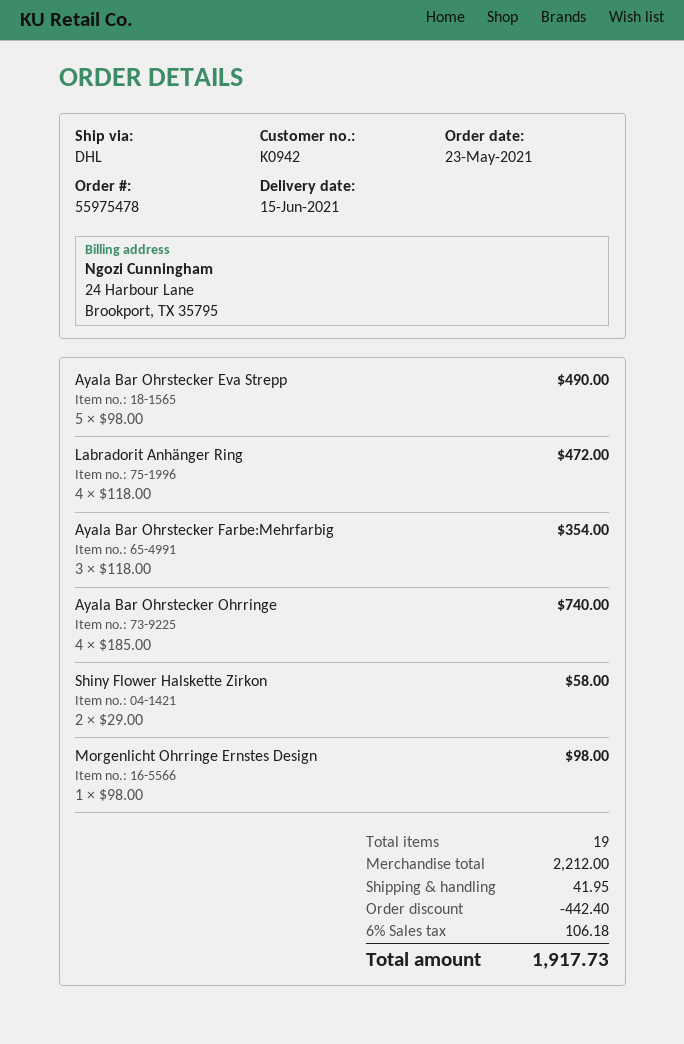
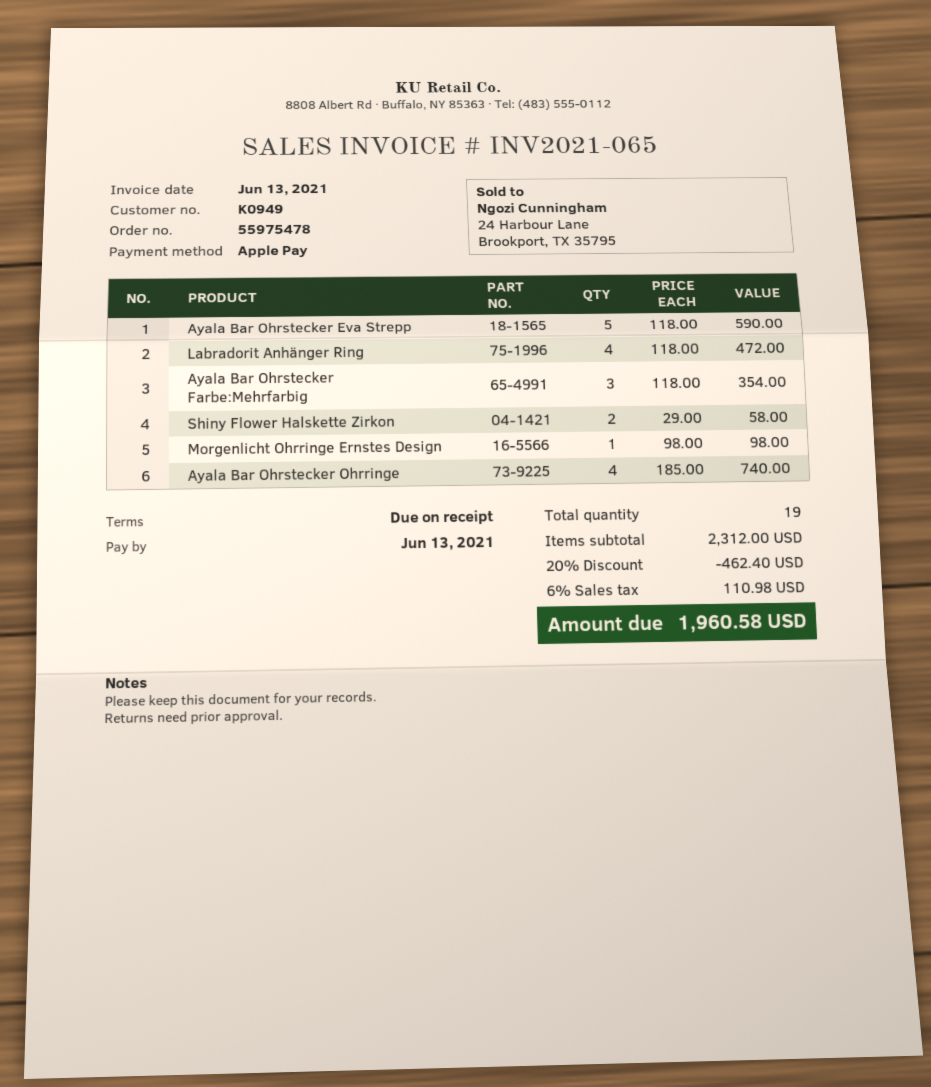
customer number: K0942 -> K0949
Ayala Bar Ohrstecker Eva Strepp: 5 x 98.00 = 490.00 -> 5 x 118.00 = 590.00
subtotal: 2212.00 -> 2312.00
discount: 442.40 -> 462.40
shipping: 41.95 -> none
tax: 6% = 106.18 -> 6% = 110.98
total: 1917.73 -> 1960.58

